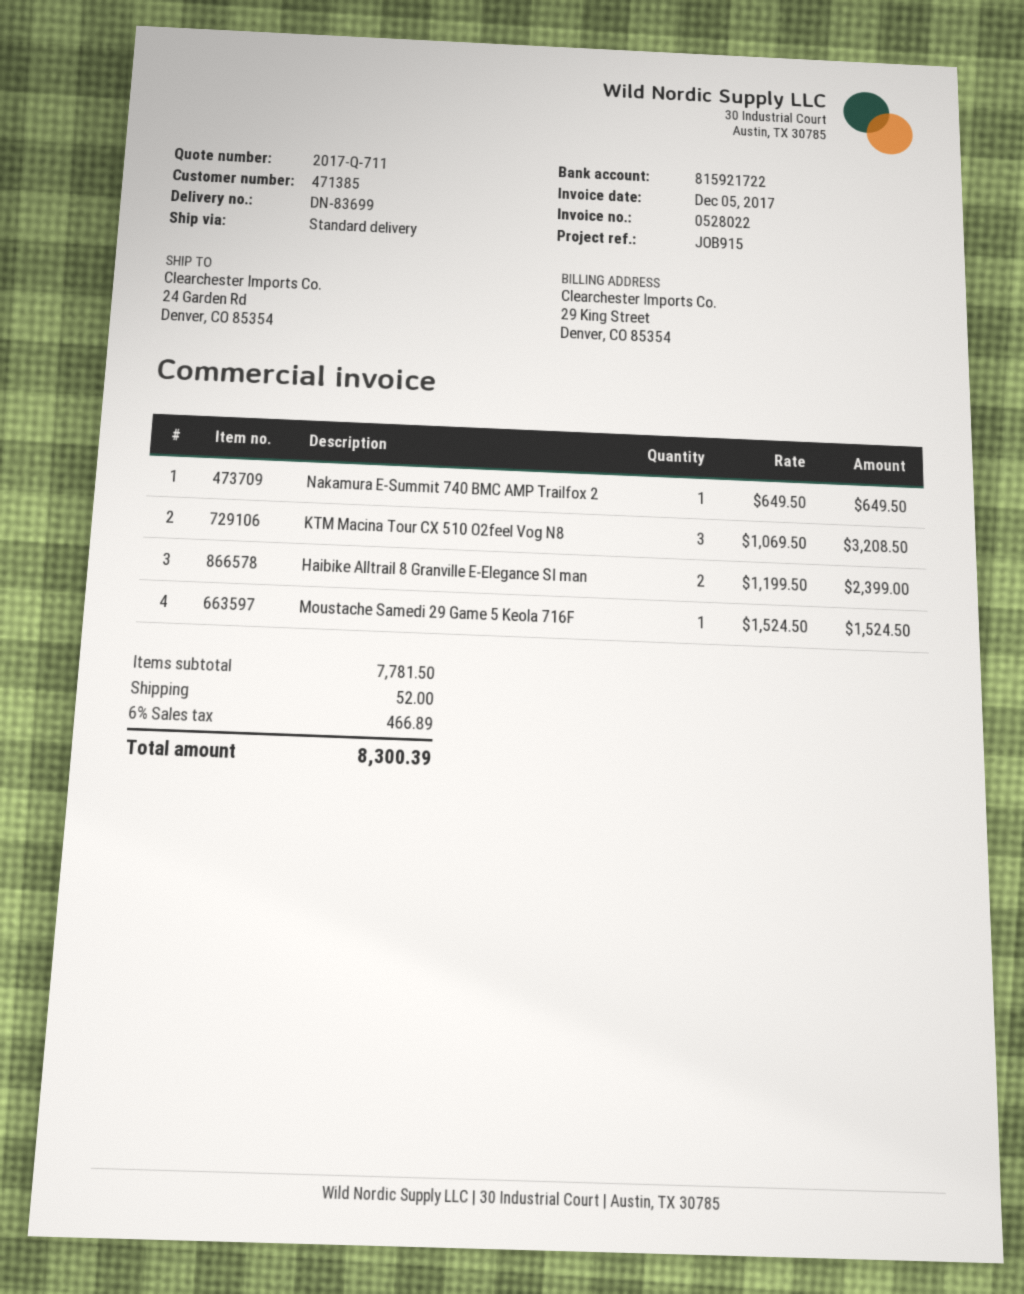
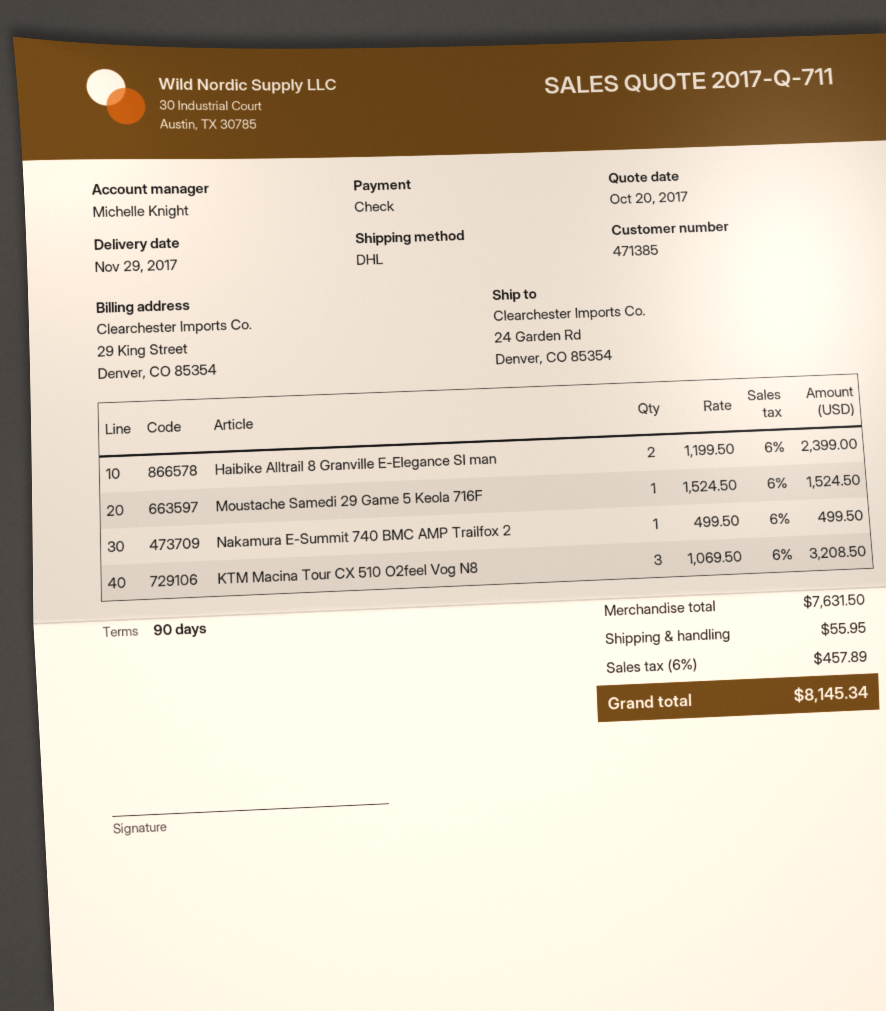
shipping method: standard -> DHL
Nakamura E-Summit 740 BMC AMP Trailfox 2: 1 x 649.50 = 649.50 -> 1 x 499.50 = 499.50
subtotal: 7781.50 -> 7631.50
shipping: 52.00 -> 55.95
tax: 6% = 466.89 -> 6% = 457.89
total: 8300.39 -> 8145.34

